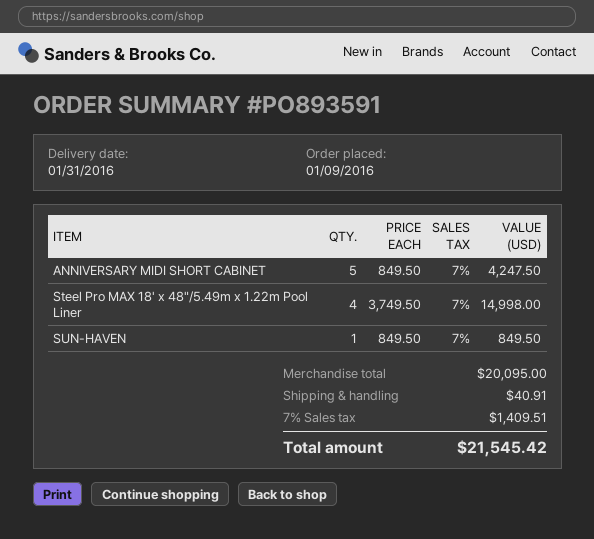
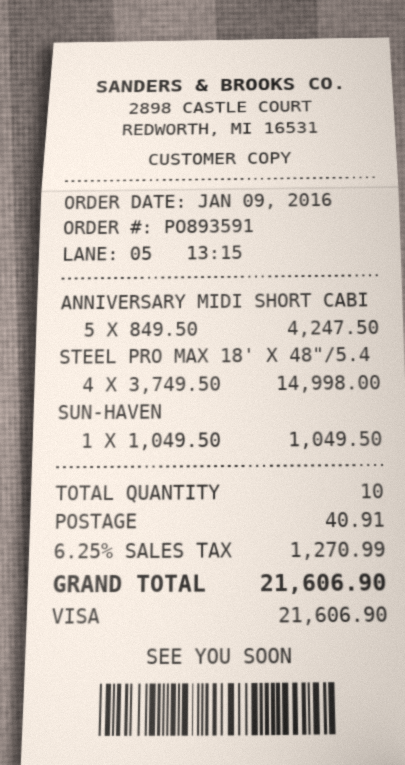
SUN-HAVEN: 1 x 849.50 = 849.50 -> 1 x 1049.50 = 1049.50
tax: 7% = 1409.51 -> 6.25% = 1270.99
total: 21545.42 -> 21606.90

